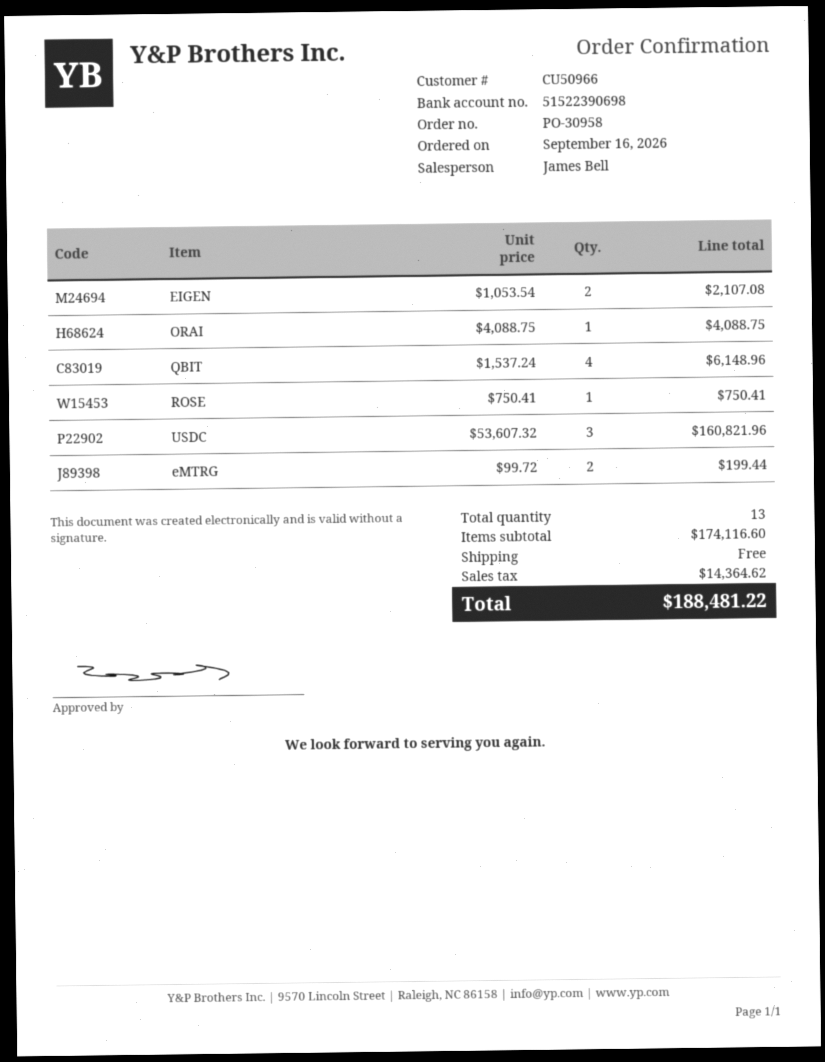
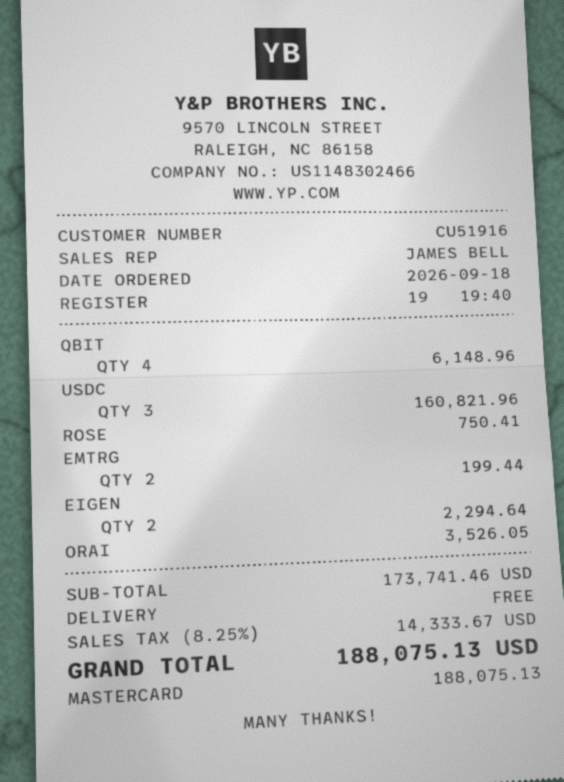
order date: 2026-09-16 -> 2026-09-18
customer number: CU50966 -> CU51916
EIGEN: 2 for 2107.08 -> 2 for 2294.64
ORAI: 1 for 4088.75 -> 1 for 3526.05
subtotal: 174116.60 -> 173741.46
tax: 14364.62 -> 14333.67
total: 188481.22 -> 188075.13

